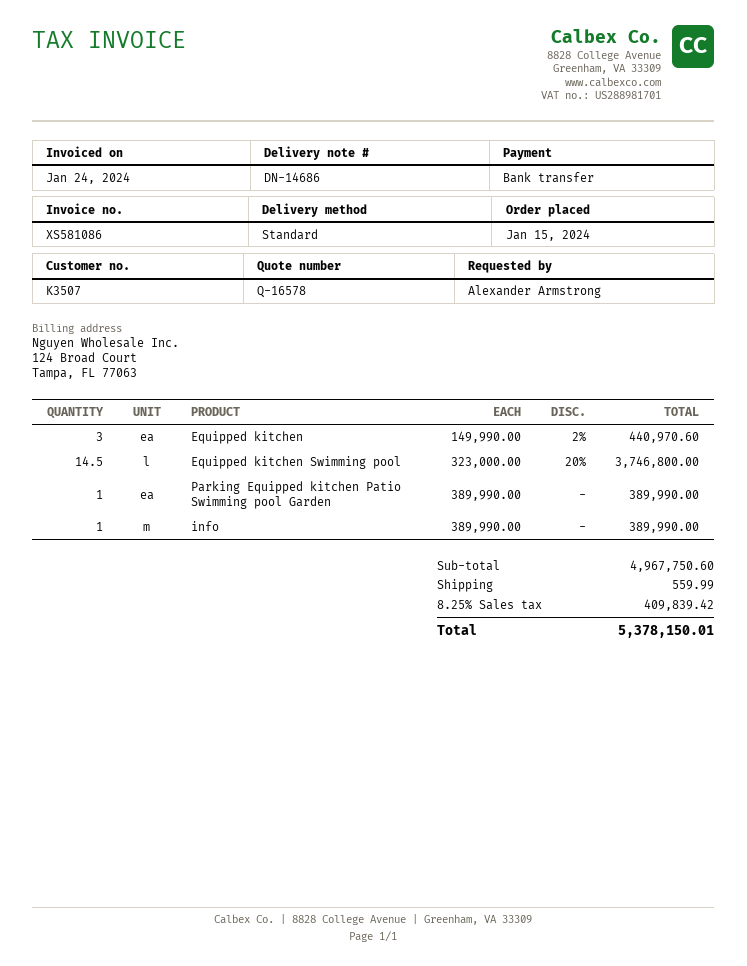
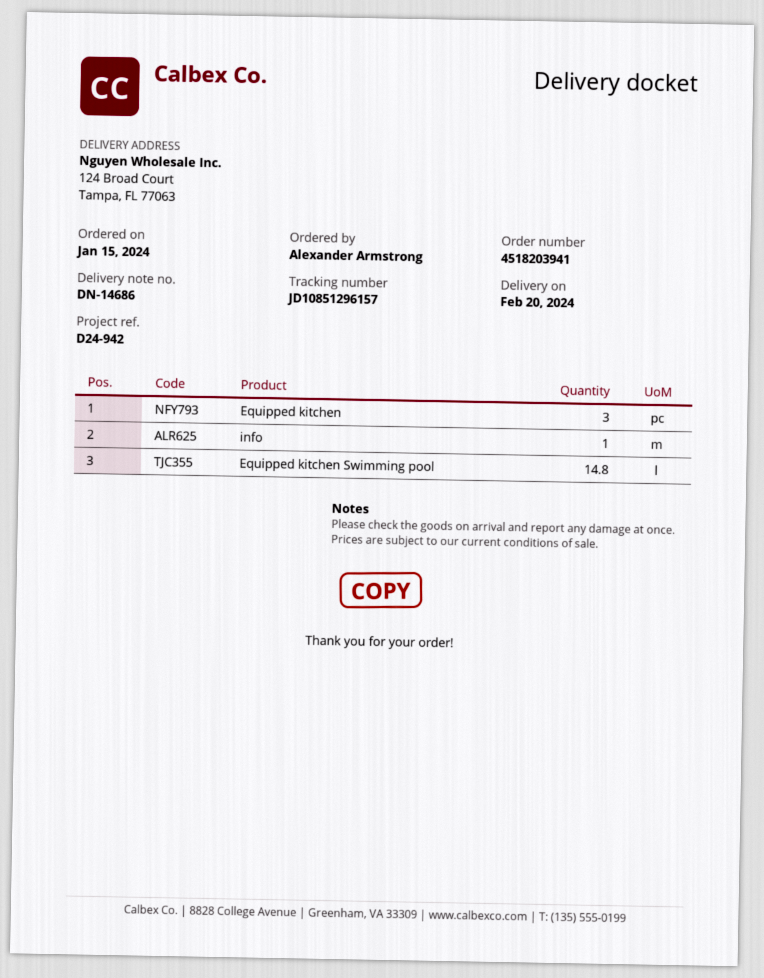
Equipped kitchen Swimming pool: 14.5 -> 14.8
Parking Equipped kitchen Patio Swimming pool Garden: 1 -> none

